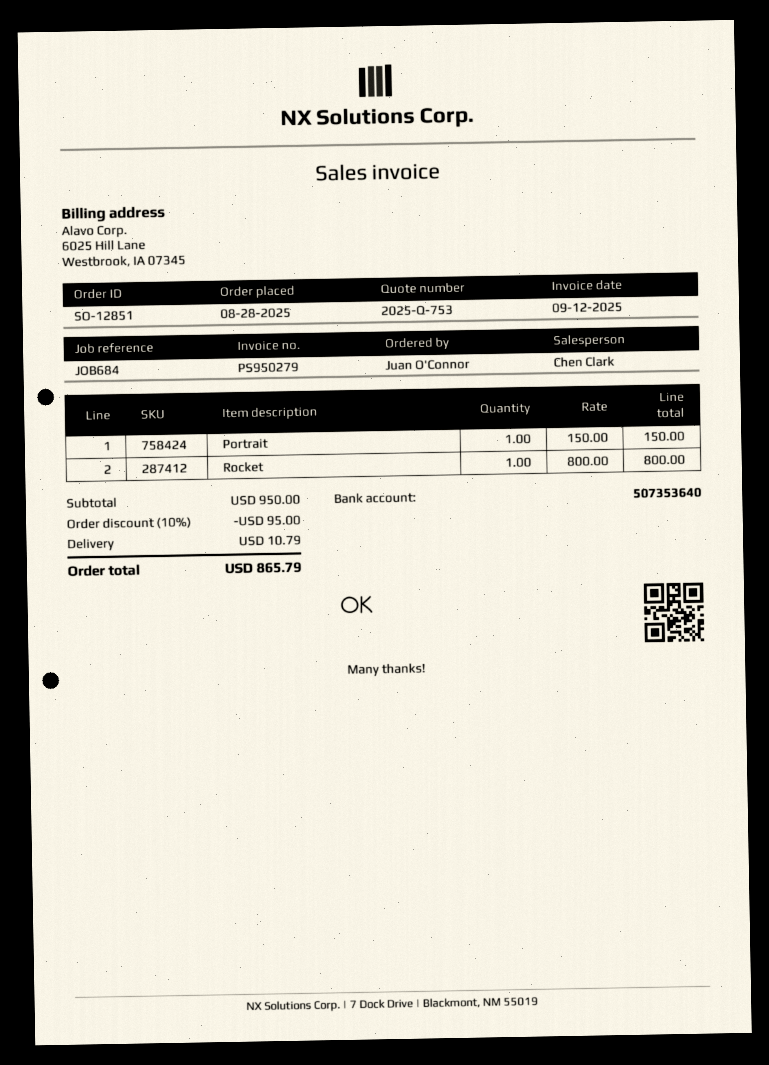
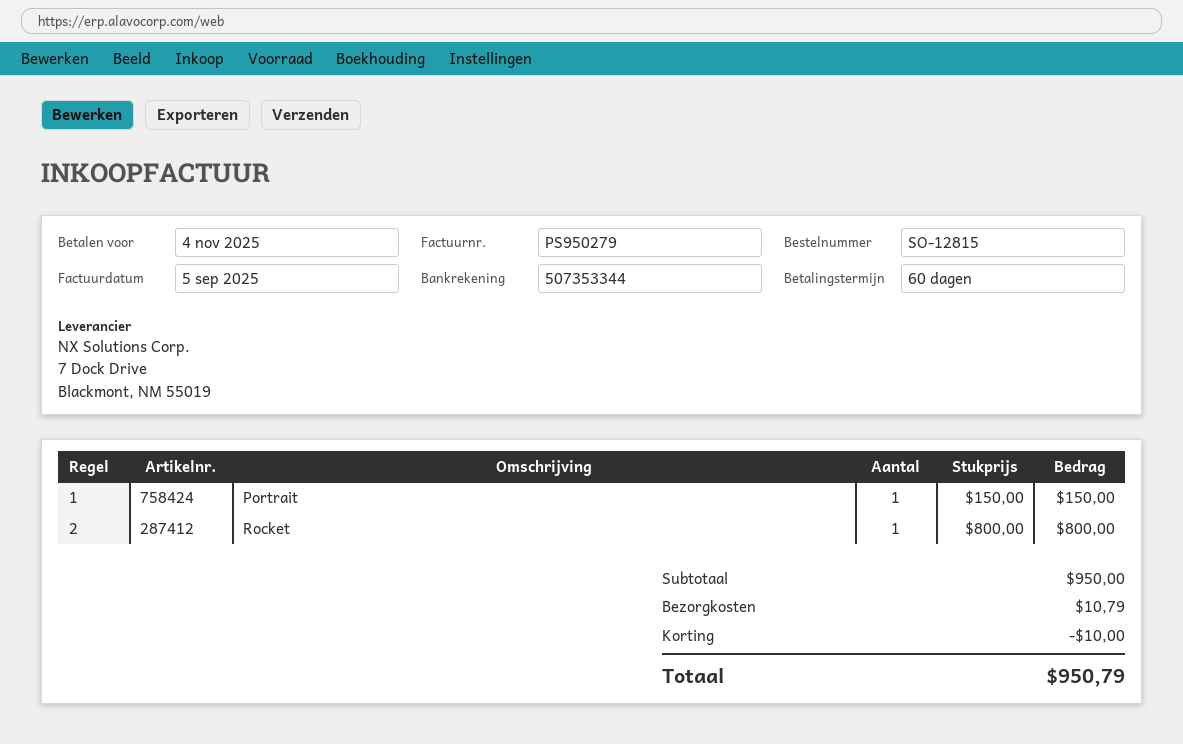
order number: SO-12851 -> SO-12815
invoice date: 2025-09-12 -> 2025-09-05
bank account: 507353640 -> 507353344
discount: 95.00 -> 10.00
total: 865.79 -> 950.79

